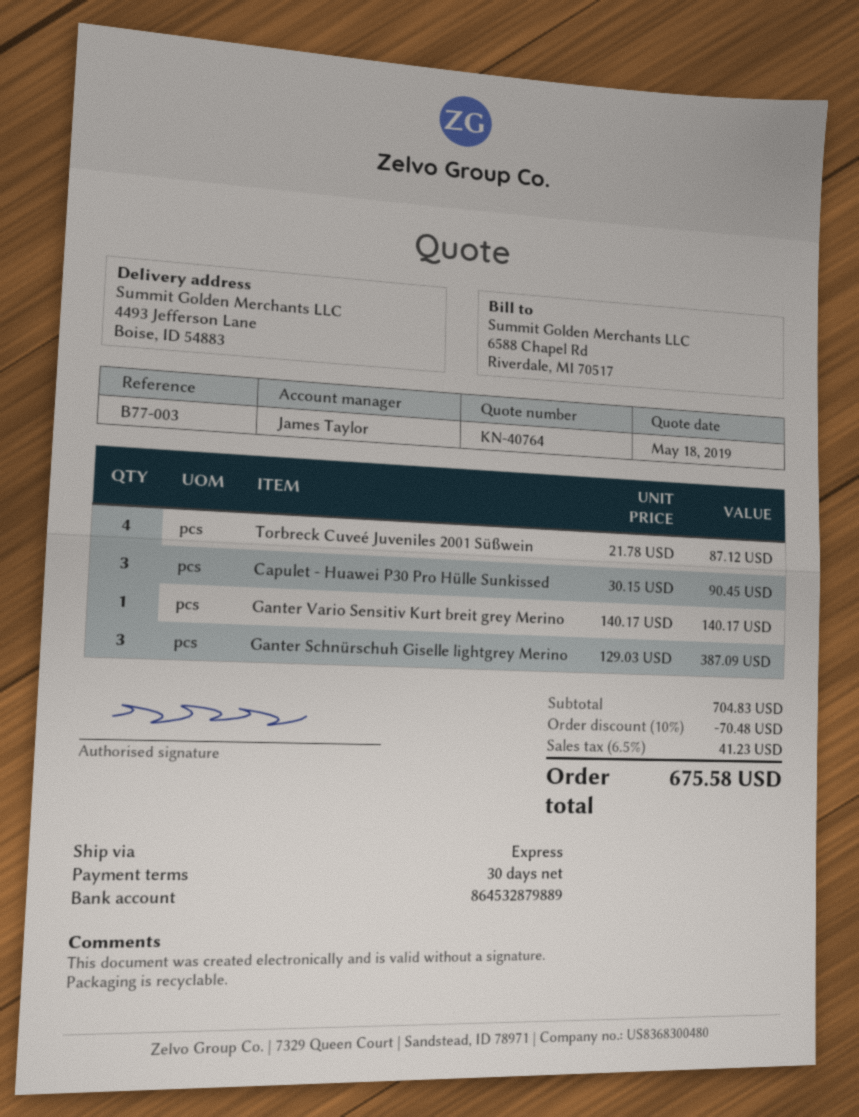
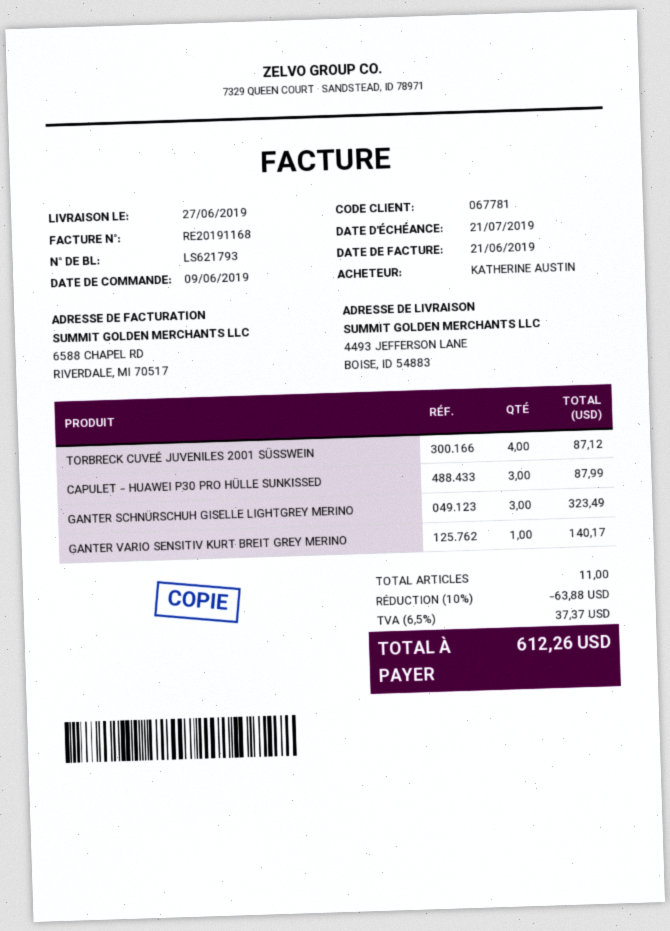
Capulet - Huawei P30 Pro Hülle Sunkissed: 3 for 90.45 -> 3 for 87.99
Ganter Schnürschuh Giselle lightgrey Merino: 3 for 387.09 -> 3 for 323.49
discount: 10% = 70.48 -> 10% = 63.88
tax: 6.5% = 41.23 -> 6.5% = 37.37
total: 675.58 -> 612.26

